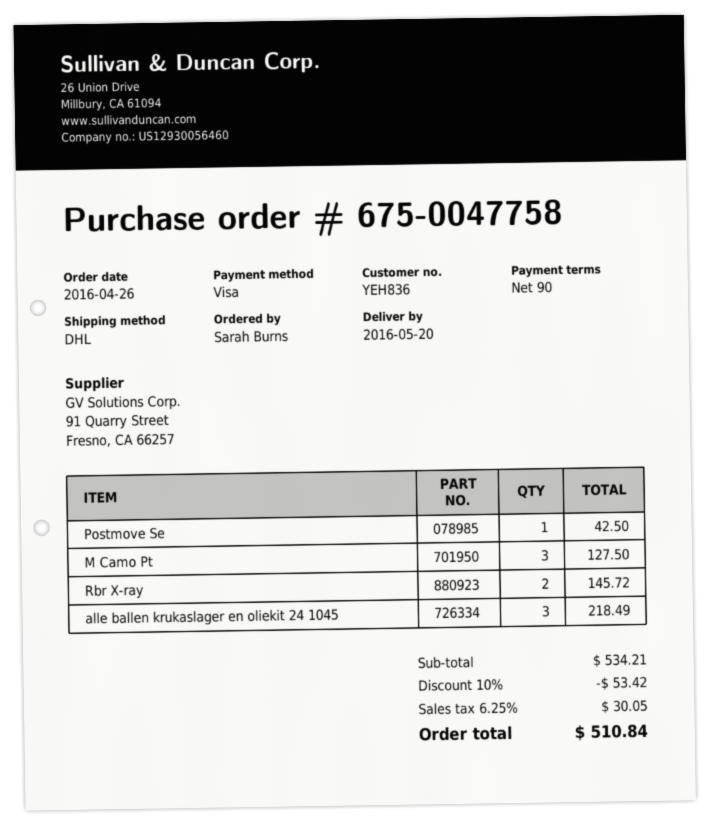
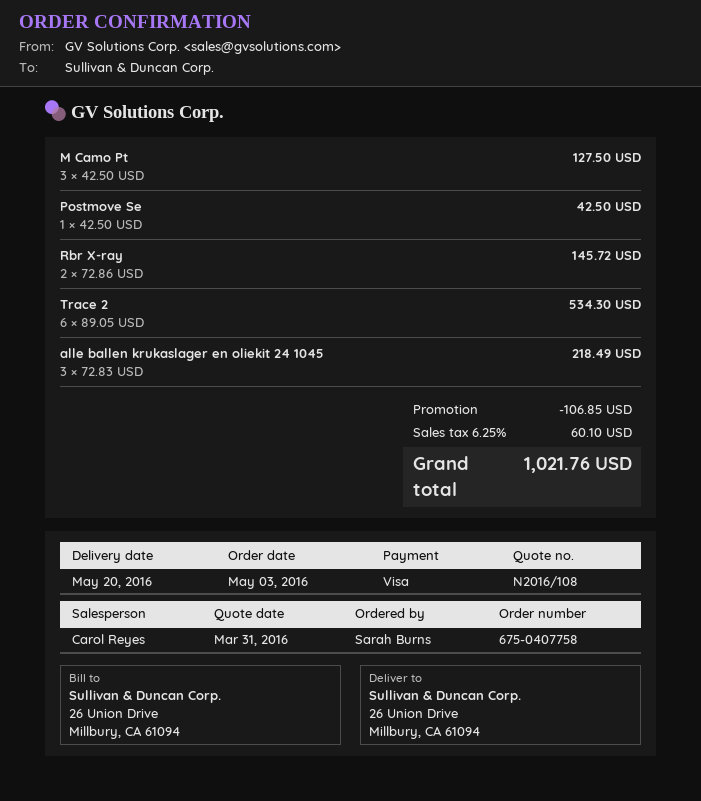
order number: 675-0047758 -> 675-0407758
order date: 2016-04-26 -> 2016-05-03
Trace 2: none -> 6 for 534.30
discount: 53.42 -> 106.85
tax: 6.25% = 30.05 -> 6.25% = 60.10
total: 510.84 -> 1021.76

